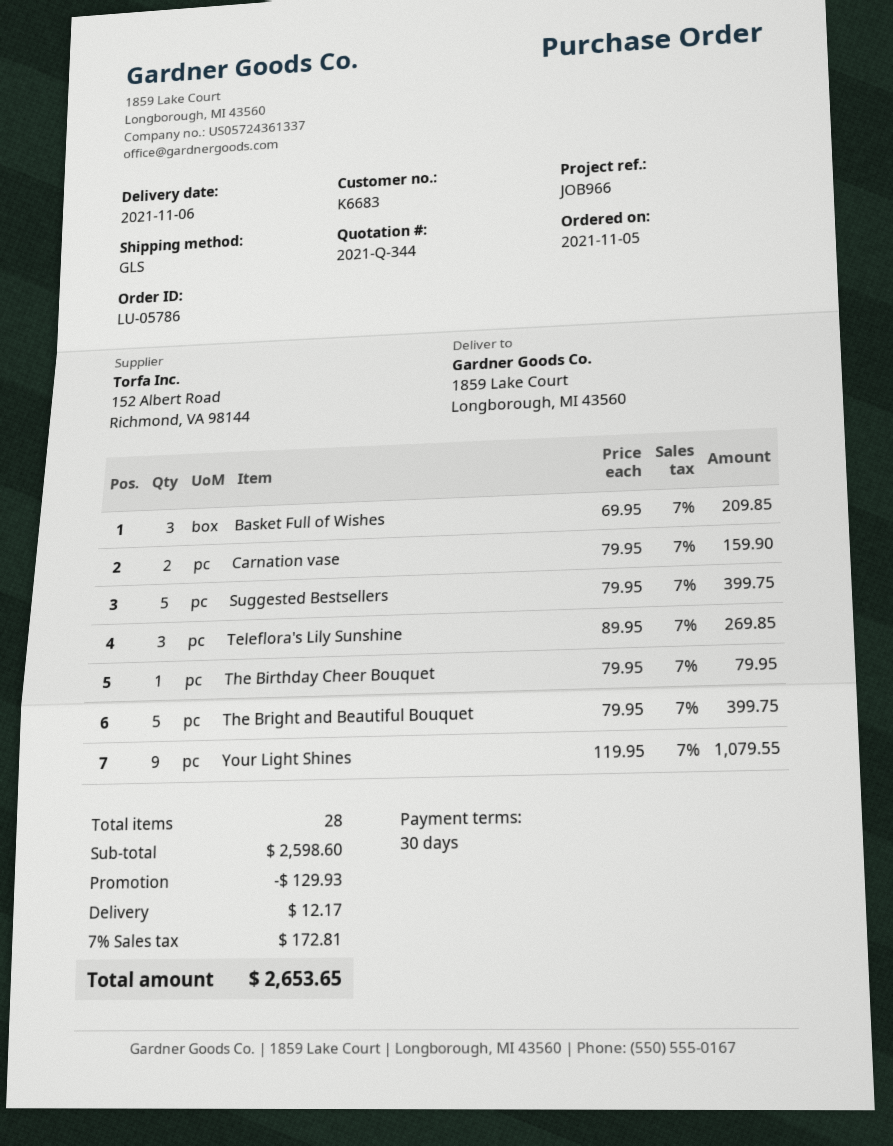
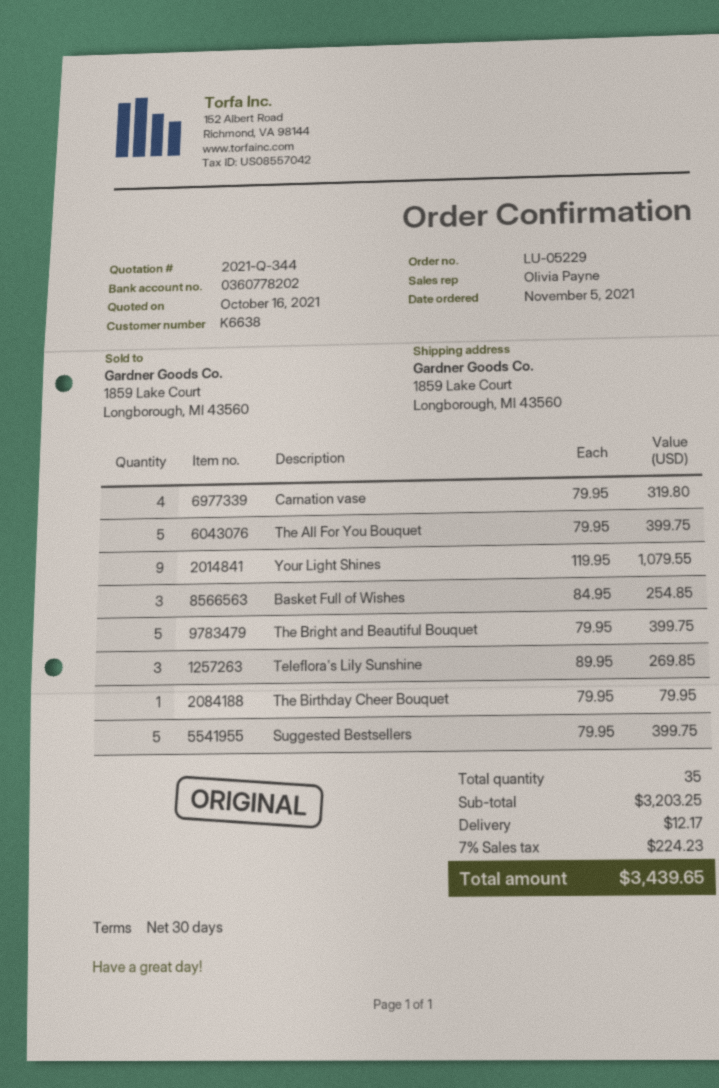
order number: LU-05786 -> LU-05229
customer number: K6683 -> K6638
Basket Full of Wishes: 3 x 69.95 = 209.85 -> 3 x 84.95 = 254.85
Carnation vase: 2 x 79.95 = 159.90 -> 4 x 79.95 = 319.80
The All For You Bouquet: none -> 5 x 79.95 = 399.75
total quantity: 28 -> 35
subtotal: 2598.60 -> 3203.25
discount: 129.93 -> none
tax: 7% = 172.81 -> 7% = 224.23
total: 2653.65 -> 3439.65

